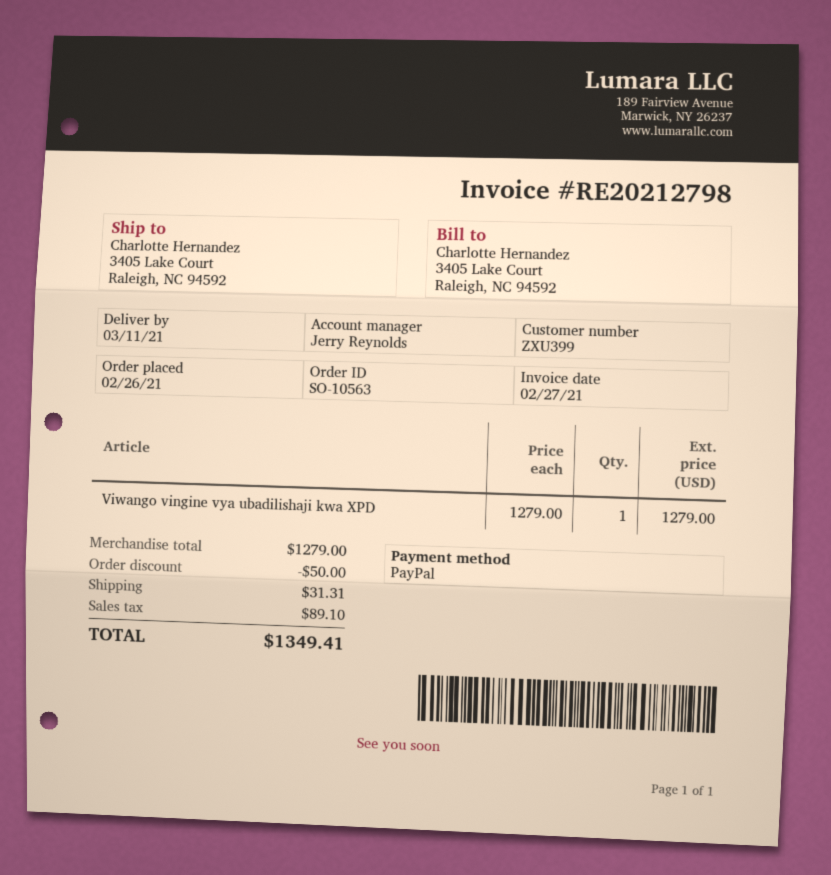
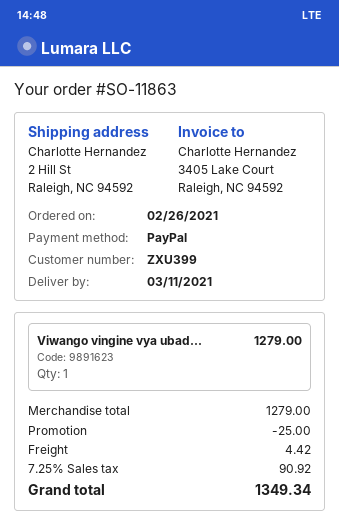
order number: SO-10563 -> SO-11863
ship to: 3405 Lake Court, Raleigh, NC 94592 -> 2 Hill St, Raleigh, NC 94592
discount: 50.00 -> 25.00
shipping: 31.31 -> 4.42
tax: 89.10 -> 90.92
total: 1349.41 -> 1349.34

